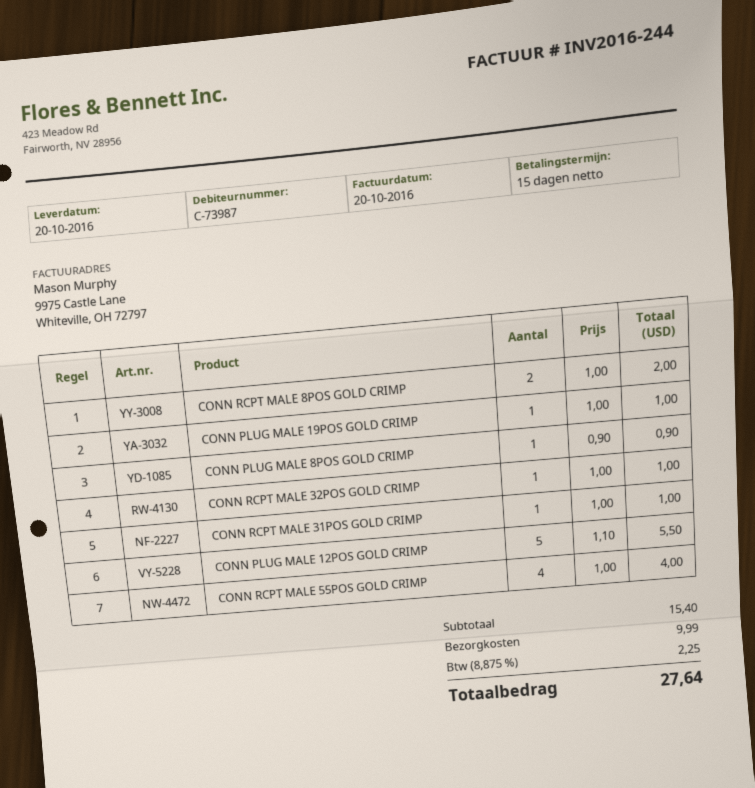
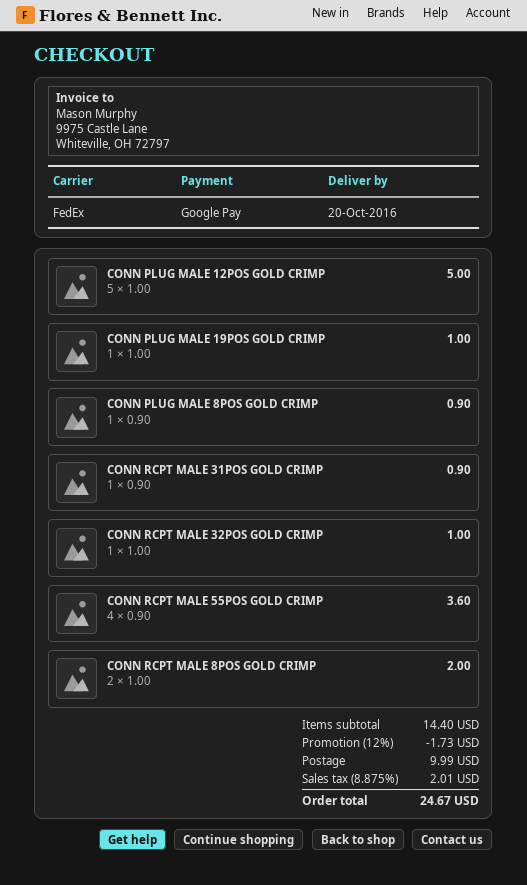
CONN RCPT MALE 31POS GOLD CRIMP: 1 x 1.00 = 1.00 -> 1 x 0.90 = 0.90
CONN PLUG MALE 12POS GOLD CRIMP: 5 x 1.10 = 5.50 -> 5 x 1.00 = 5.00
CONN RCPT MALE 55POS GOLD CRIMP: 4 x 1.00 = 4.00 -> 4 x 0.90 = 3.60
subtotal: 15.40 -> 14.40
discount: none -> 12% = 1.73
tax: 8.875% = 2.25 -> 8.875% = 2.01
total: 27.64 -> 24.67

